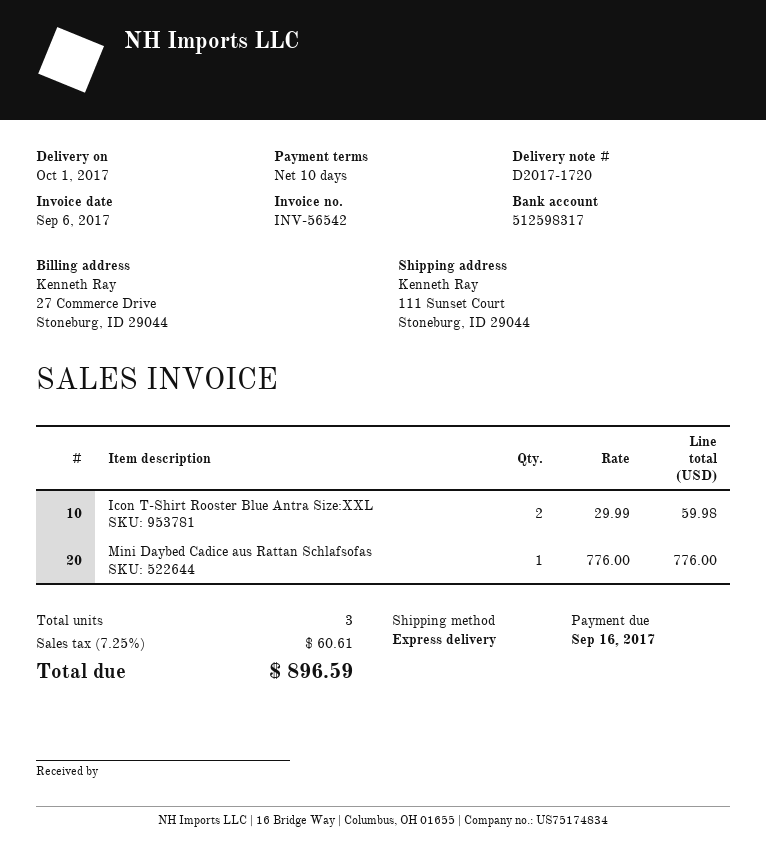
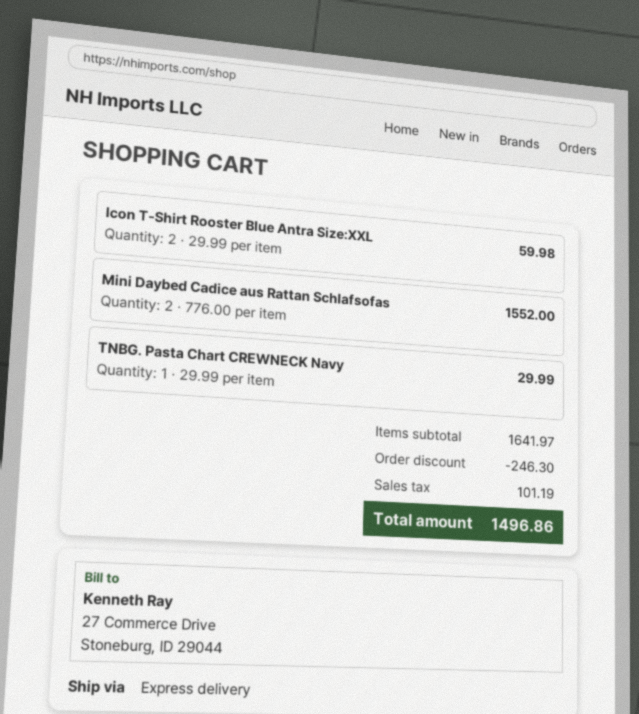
Mini Daybed Cadice aus Rattan Schlafsofas: 1 x 776.00 = 776.00 -> 2 x 776.00 = 1552.00
TNBG. Pasta Chart CREWNECK Navy: none -> 1 x 29.99 = 29.99
discount: none -> 246.30
tax: 60.61 -> 101.19
total: 896.59 -> 1496.86

